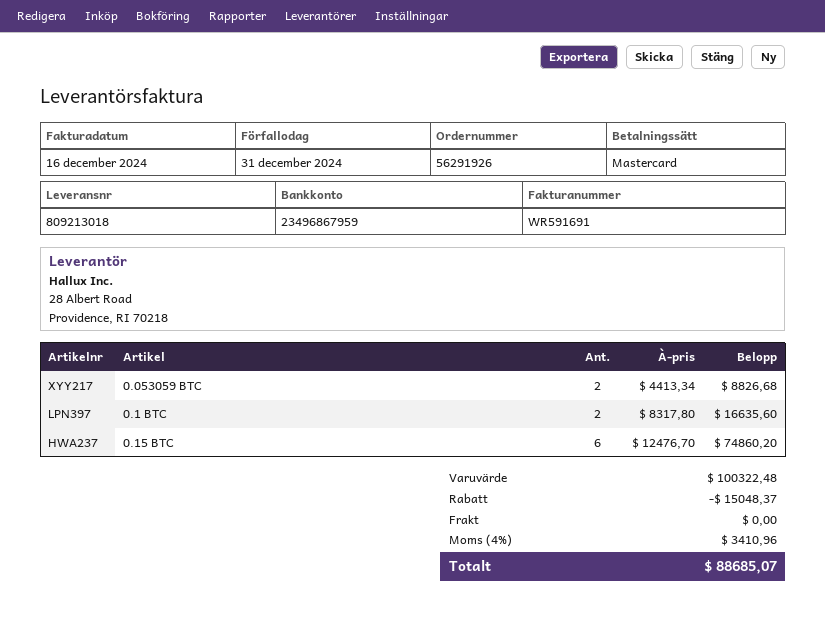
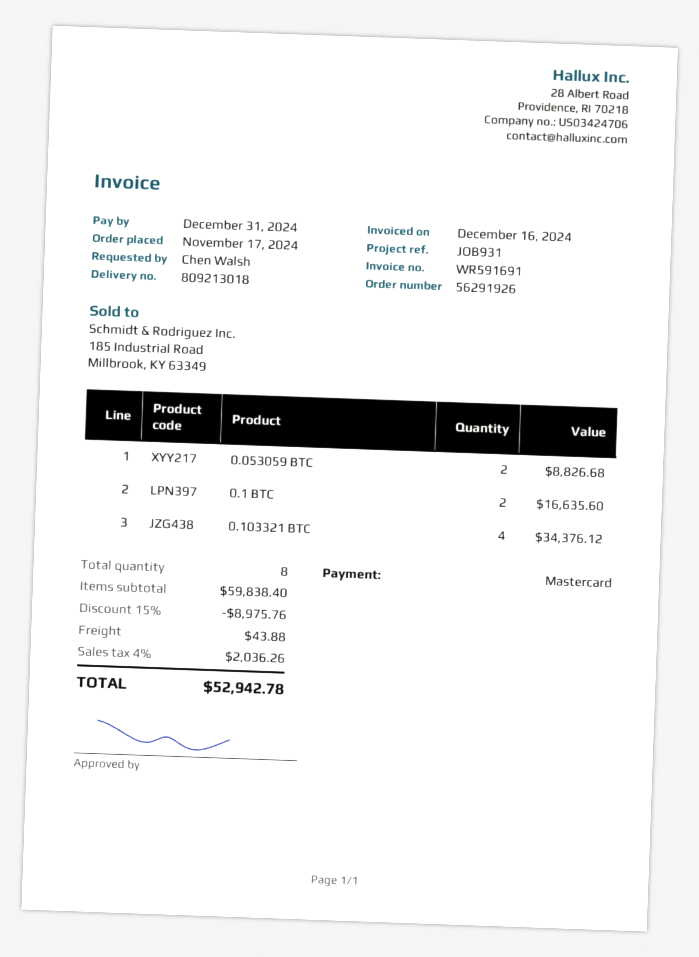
0.15 BTC: 6 for 74860.20 -> none
0.103321 BTC: none -> 4 for 34376.12
subtotal: 100322.48 -> 59838.40
discount: 15048.37 -> 8975.76
shipping: 0.00 -> 43.88
tax: 4% = 3410.96 -> 4% = 2036.26
total: 88685.07 -> 52942.78

